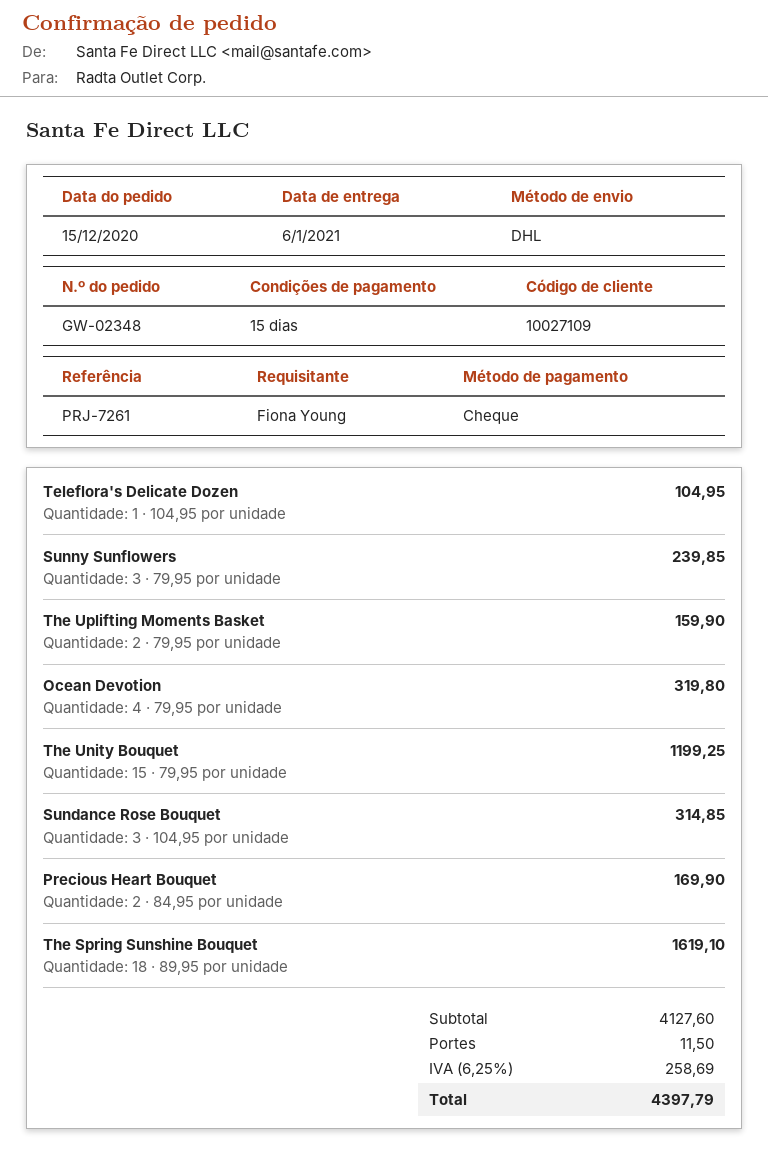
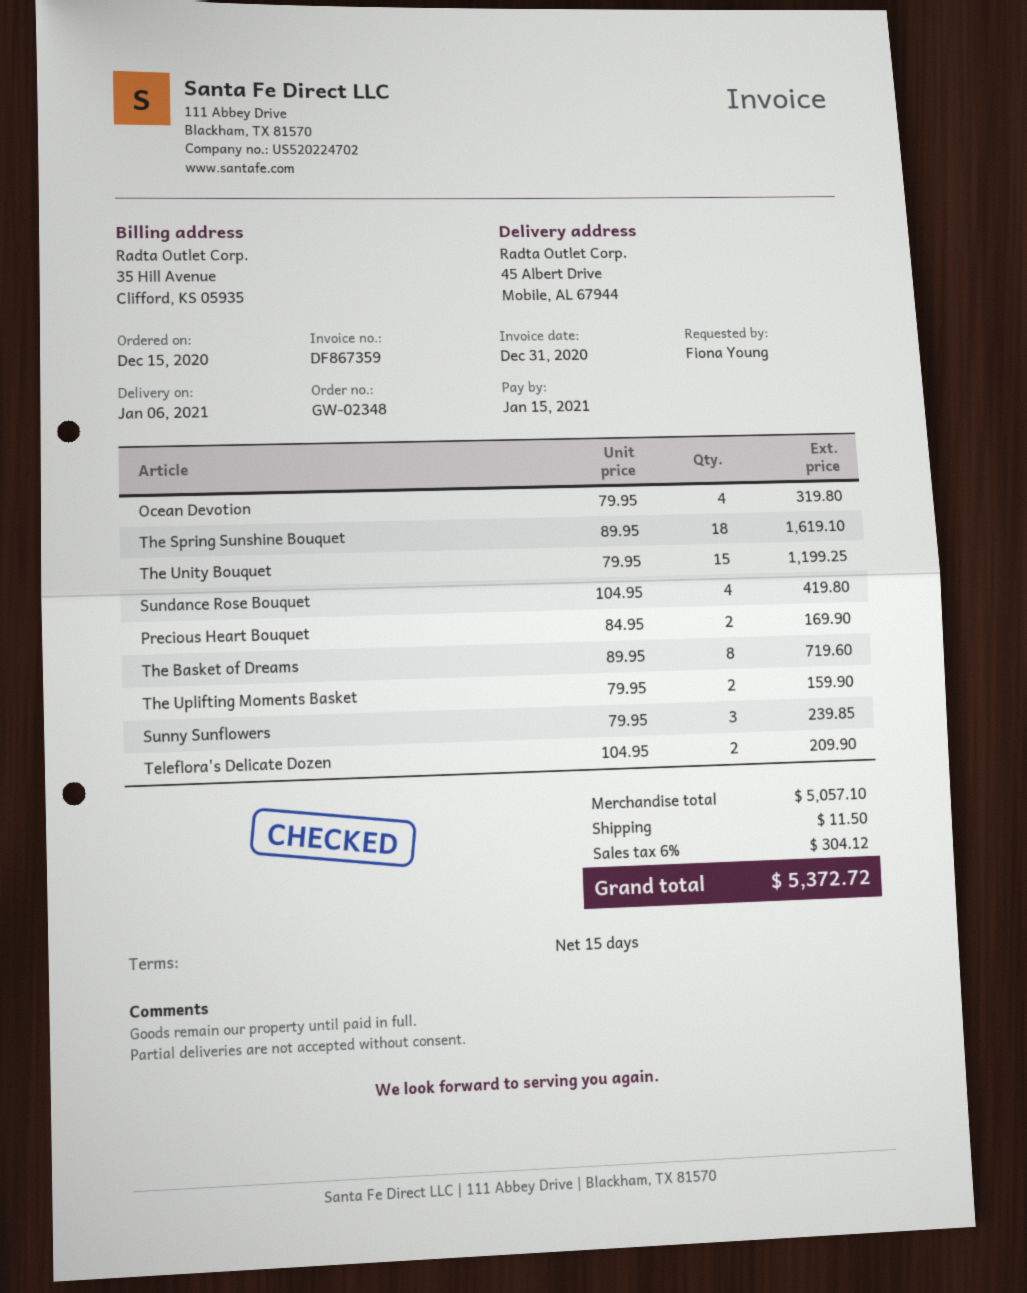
Teleflora's Delicate Dozen: 1 x 104.95 = 104.95 -> 2 x 104.95 = 209.90
Sundance Rose Bouquet: 3 x 104.95 = 314.85 -> 4 x 104.95 = 419.80
The Basket of Dreams: none -> 8 x 89.95 = 719.60
subtotal: 4127.60 -> 5057.10
tax: 6.25% = 258.69 -> 6% = 304.12
total: 4397.79 -> 5372.72

